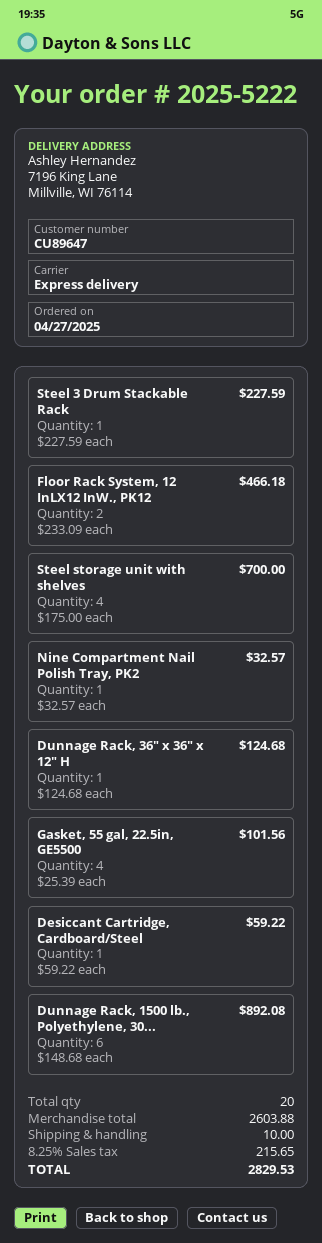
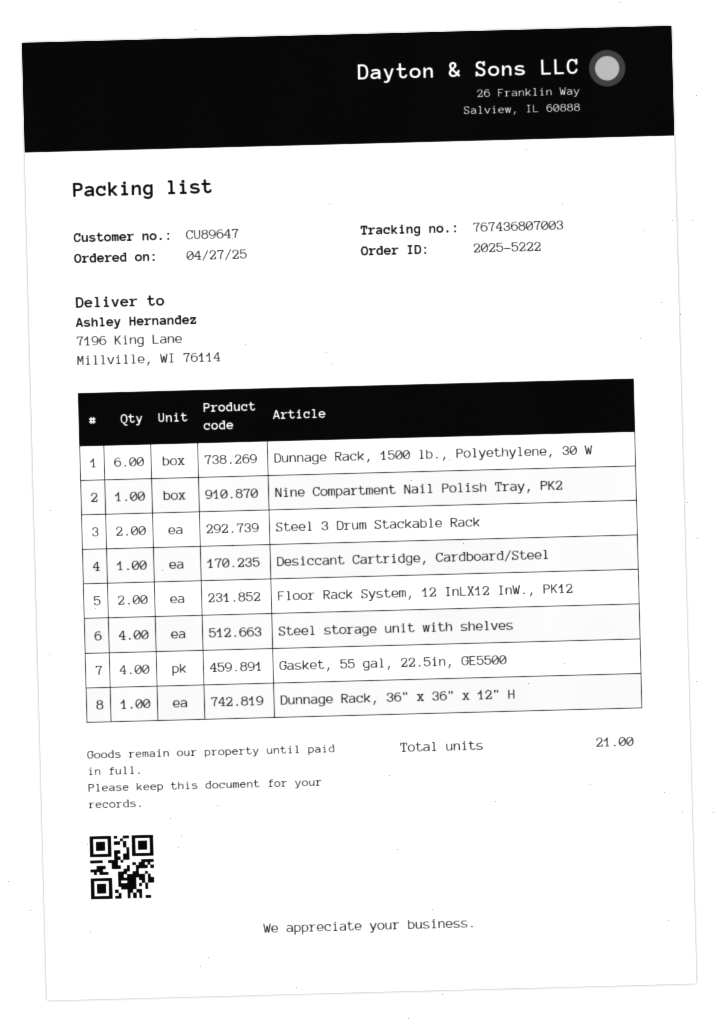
Steel 3 Drum Stackable Rack: 1 -> 2
total quantity: 20 -> 21

